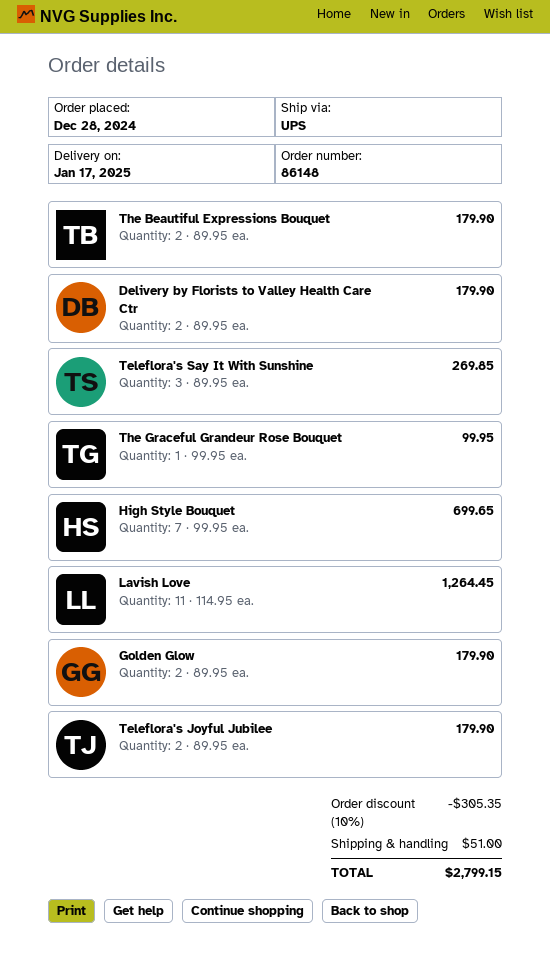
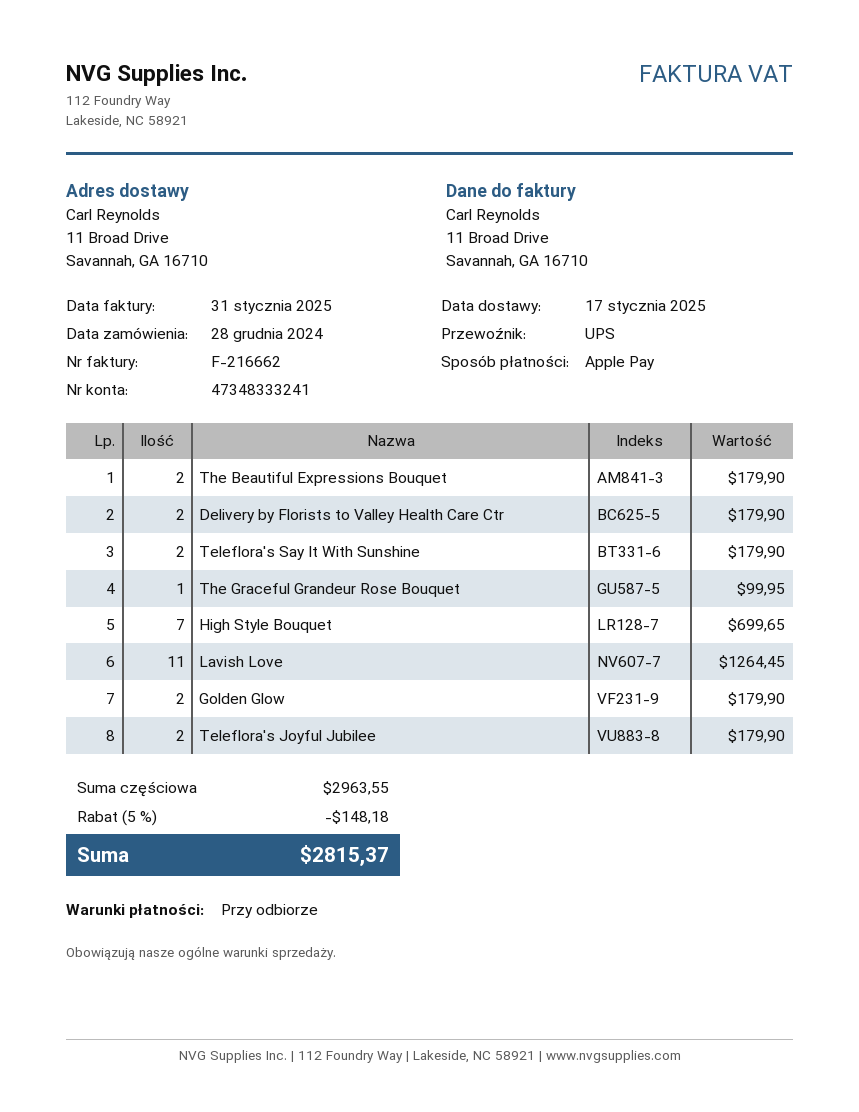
Teleflora's Say It With Sunshine: 3 for 269.85 -> 2 for 179.90
discount: 10% = 305.35 -> 5% = 148.18
shipping: 51.00 -> none
total: 2799.15 -> 2815.37

